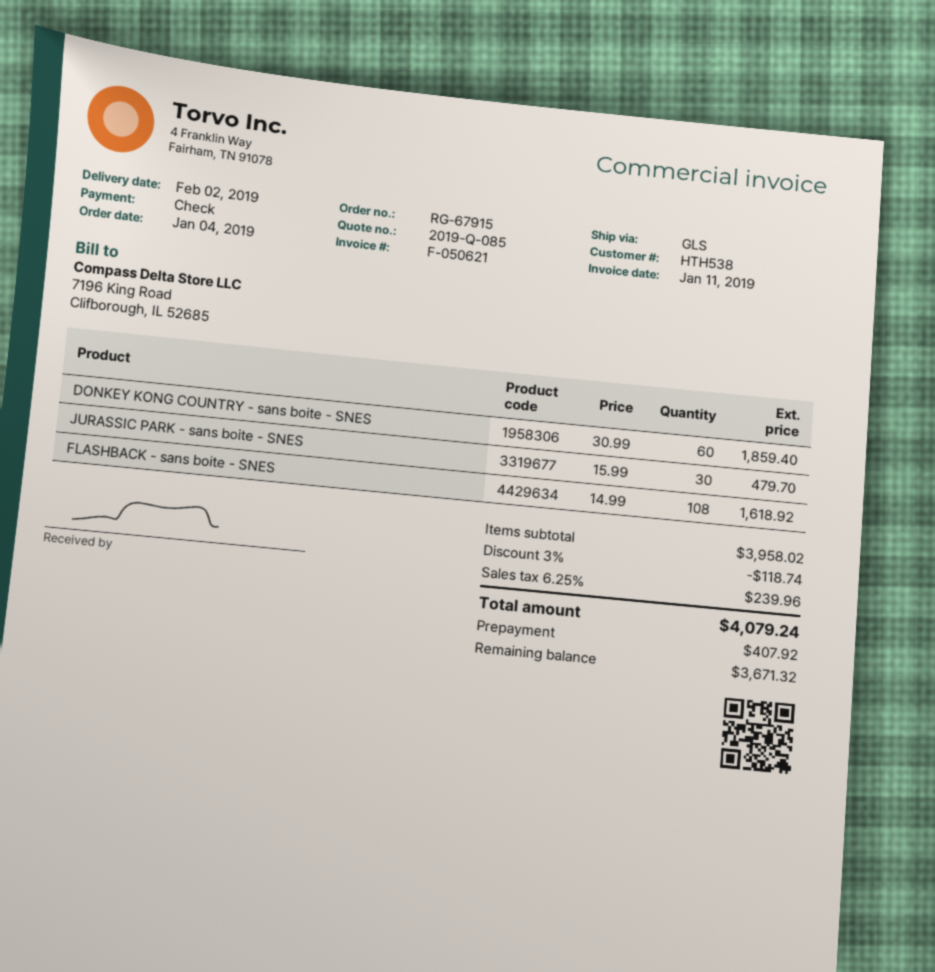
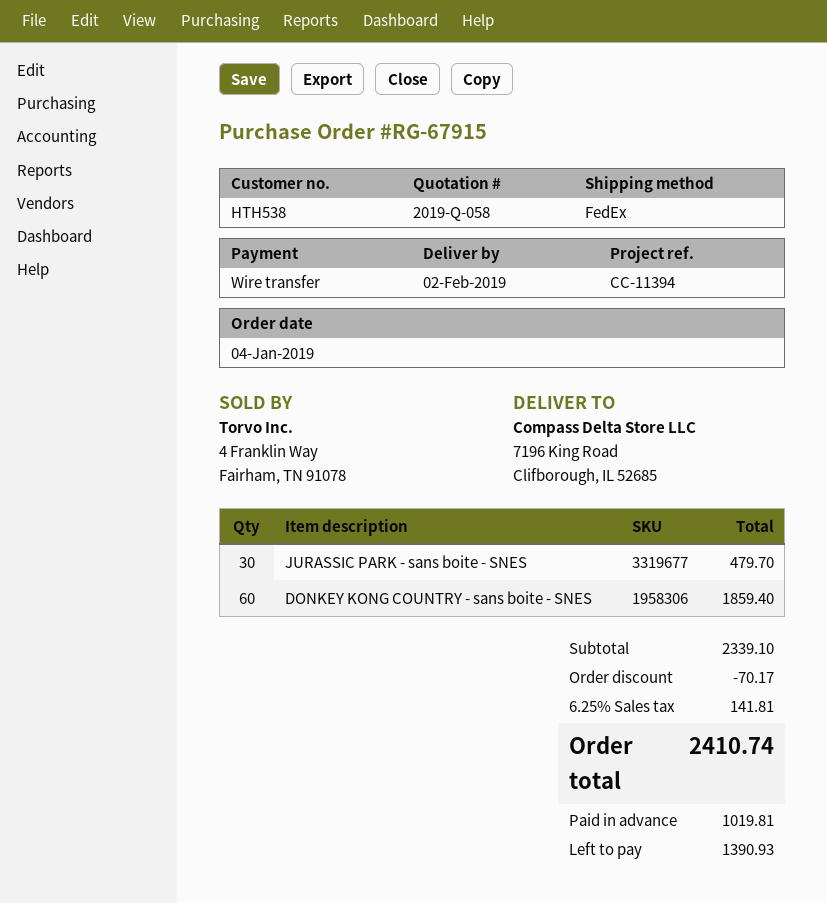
quote number: 2019-Q-085 -> 2019-Q-058
payment method: cheque -> bank transfer
shipping method: GLS -> FedEx
FLASHBACK - sans boite - SNES: 108 for 1618.92 -> none
subtotal: 3958.02 -> 2339.10
discount: 118.74 -> 70.17
tax: 6.25% = 239.96 -> 6.25% = 141.81
total: 4079.24 -> 2410.74
deposit: 407.92 -> 1019.81
balance: 3671.32 -> 1390.93

